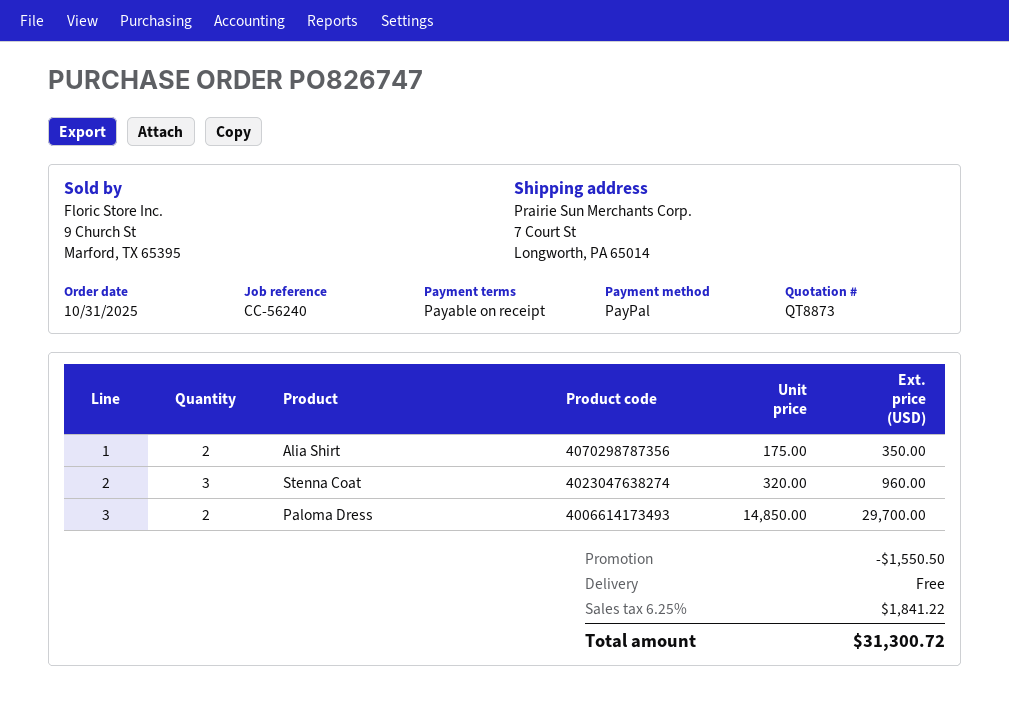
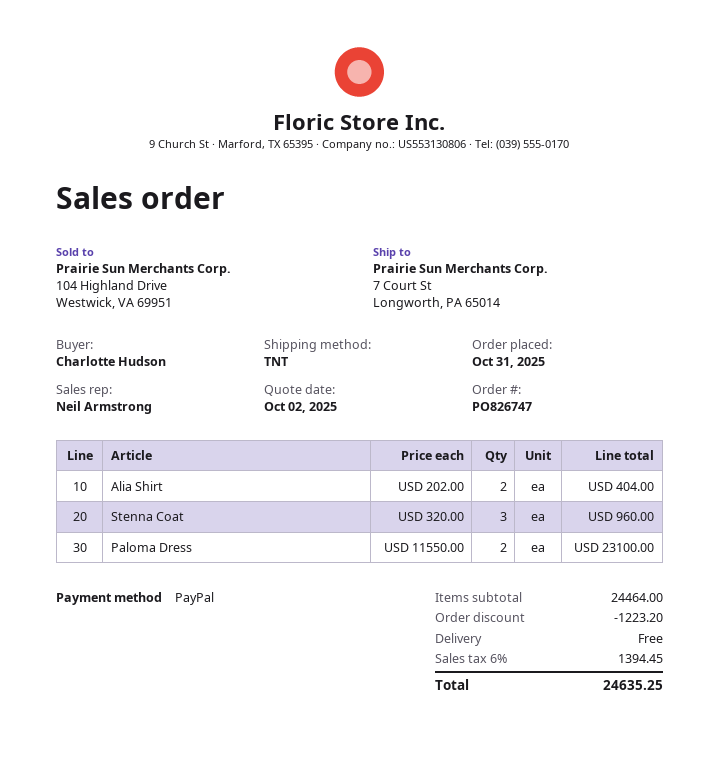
Alia Shirt: 2 x 175.00 = 350.00 -> 2 x 202.00 = 404.00
Paloma Dress: 2 x 14850.00 = 29700.00 -> 2 x 11550.00 = 23100.00
discount: 1550.50 -> 1223.20
tax: 6.25% = 1841.22 -> 6% = 1394.45
total: 31300.72 -> 24635.25

